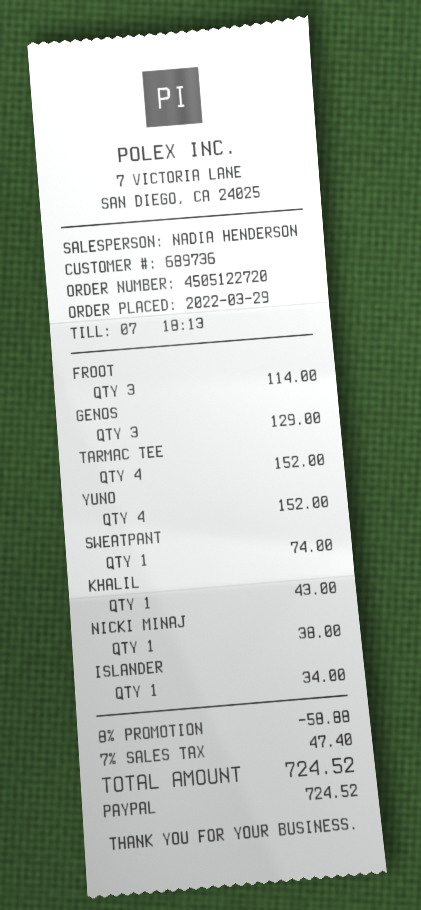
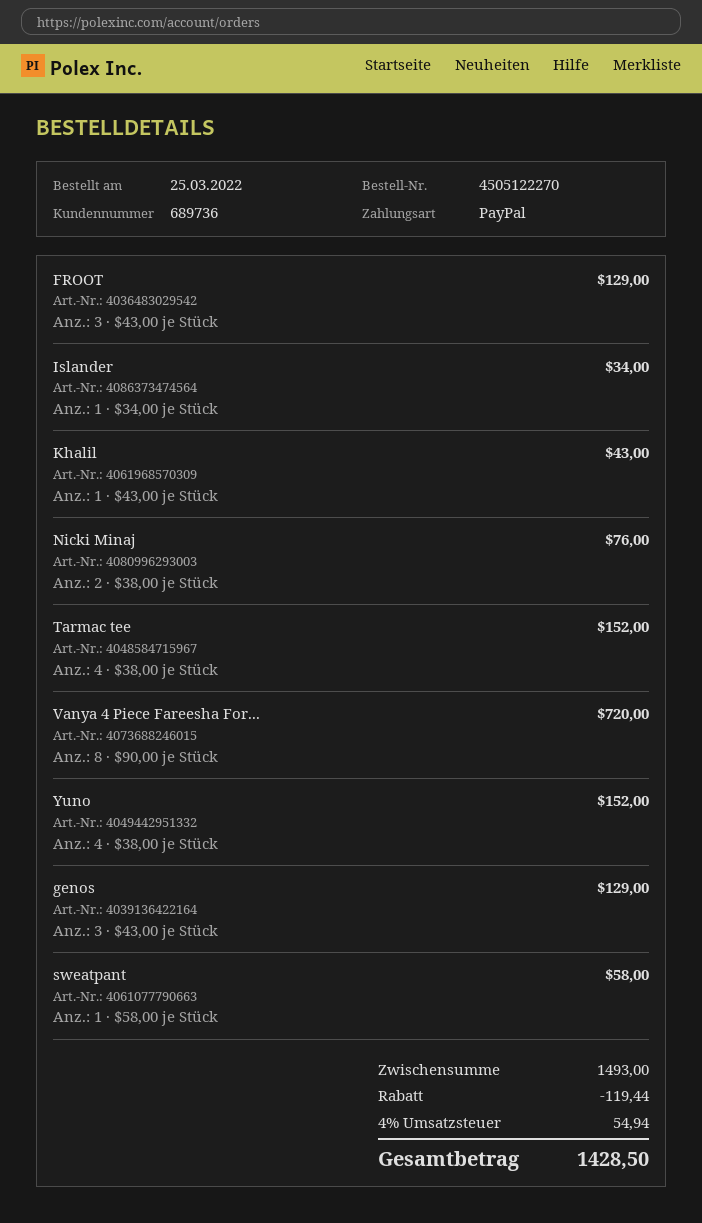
order number: 4505122720 -> 4505122270
order date: 2022-03-29 -> 2022-03-25
FROOT: 3 for 114.00 -> 3 for 129.00
SWEATPANT: 1 for 74.00 -> 1 for 58.00
NICKI MINAJ: 1 for 38.00 -> 2 for 76.00
Vanya 4 Piece Fareesha For...: none -> 8 for 720.00
discount: 58.88 -> 119.44
tax: 7% = 47.40 -> 4% = 54.94
total: 724.52 -> 1428.50

